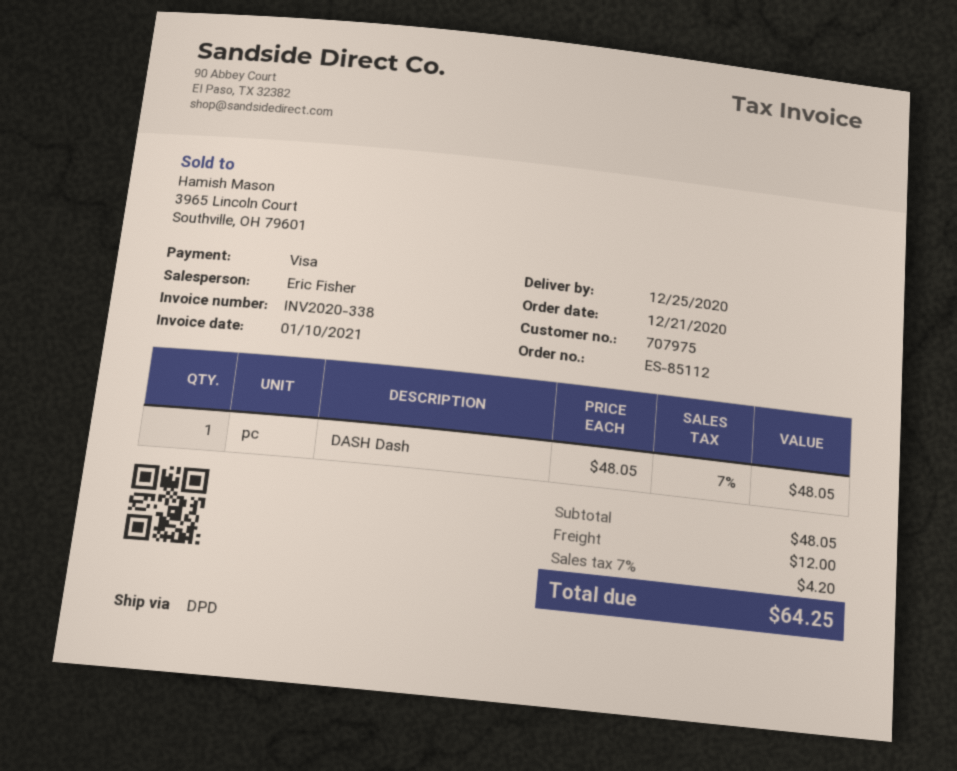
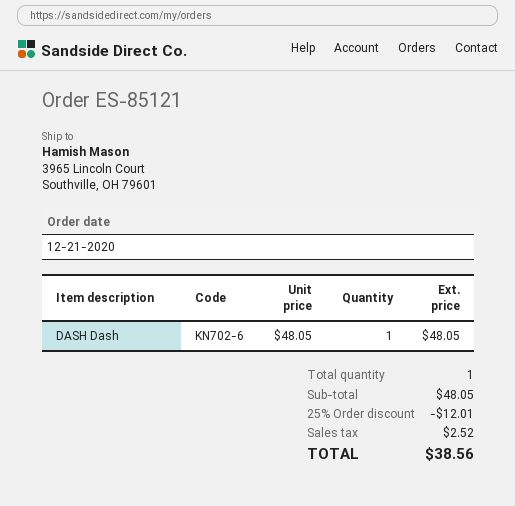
order number: ES-85112 -> ES-85121
discount: none -> 25% = 12.01
shipping: 12.00 -> none
tax: 4.20 -> 2.52
total: 64.25 -> 38.56

